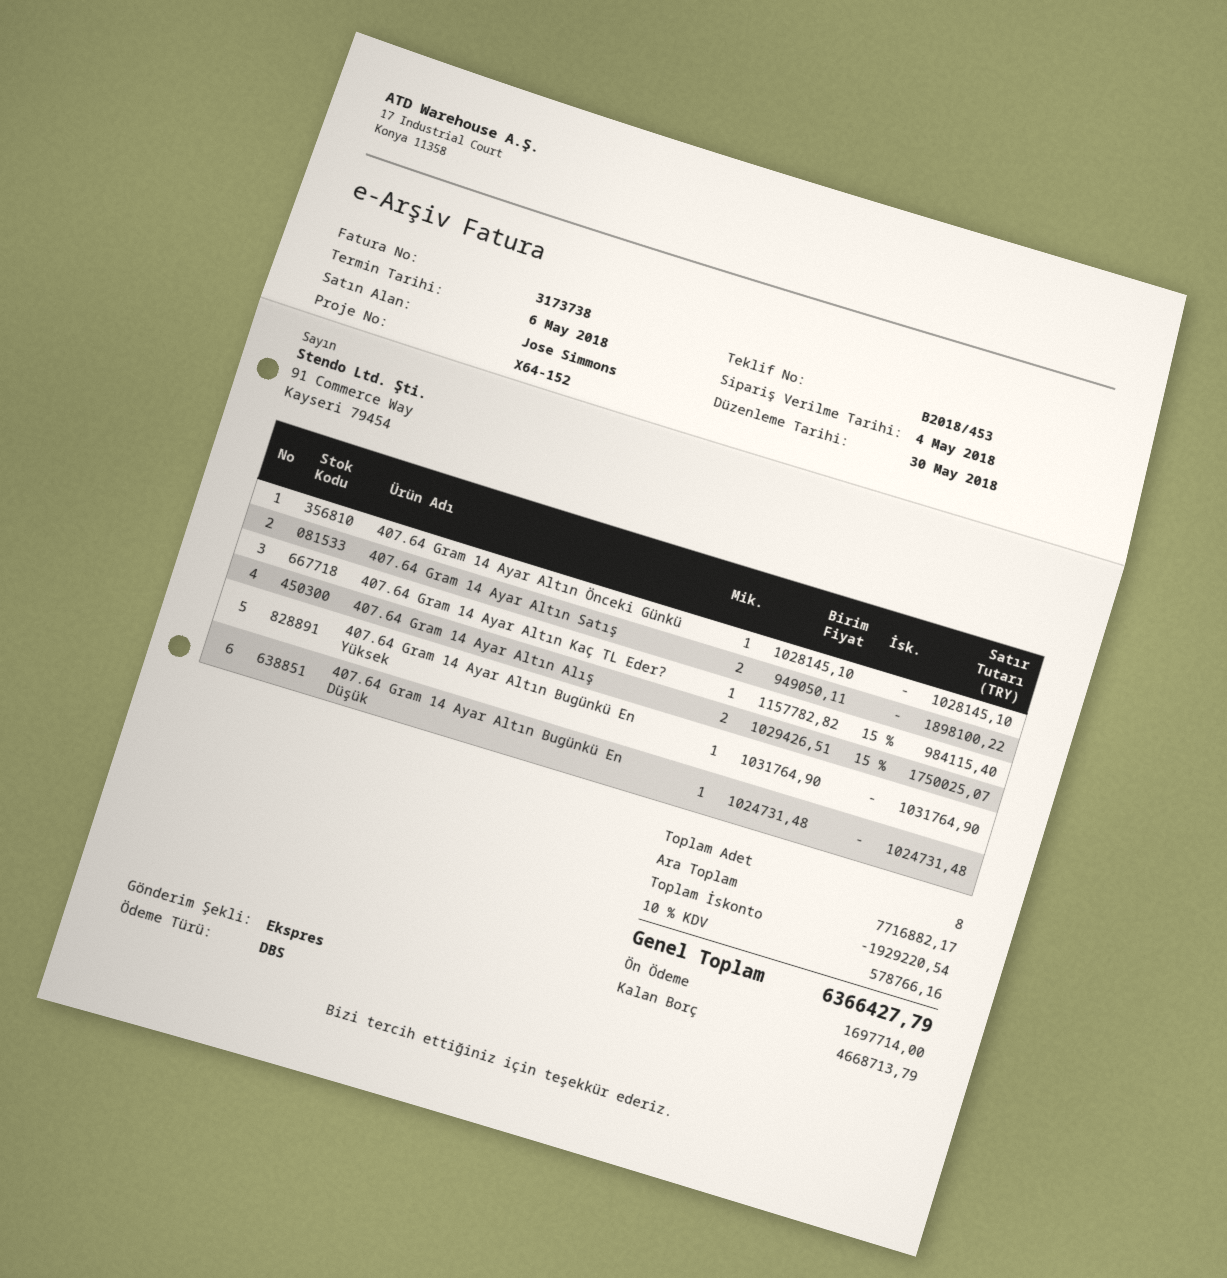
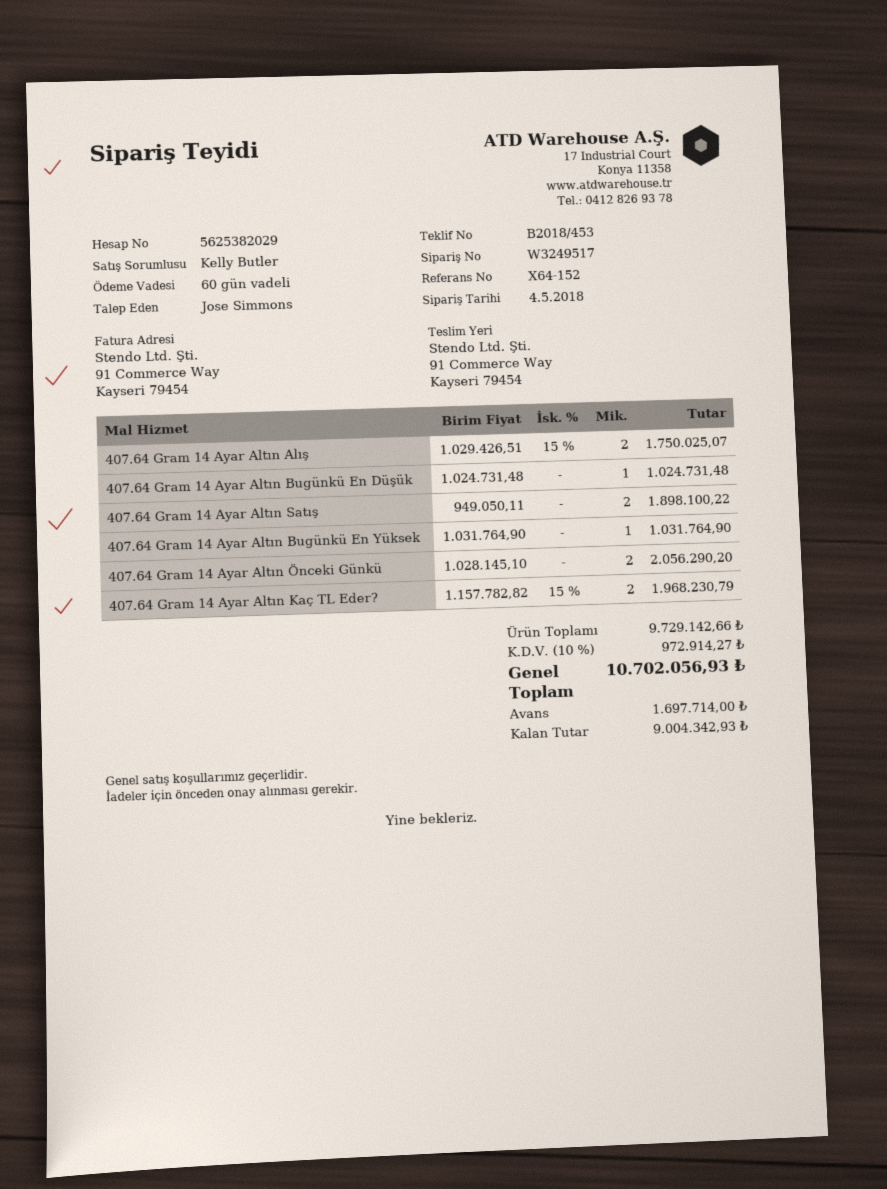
407.64 Gram 14 Ayar Altın Önceki Günkü: 1 x 1028145.10 = 1028145.10 -> 2 x 1028145.10 = 2056290.20
407.64 Gram 14 Ayar Altın Kaç TL Eder?: 1 x 1157782.82 - 15% = 984115.40 -> 2 x 1157782.82 - 15% = 1968230.79
subtotal: 7716882.17 -> 9729142.66
discount: 1929220.54 -> none
tax: 10% = 578766.16 -> 10% = 972914.27
total: 6366427.79 -> 10702056.93
balance: 4668713.79 -> 9004342.93

